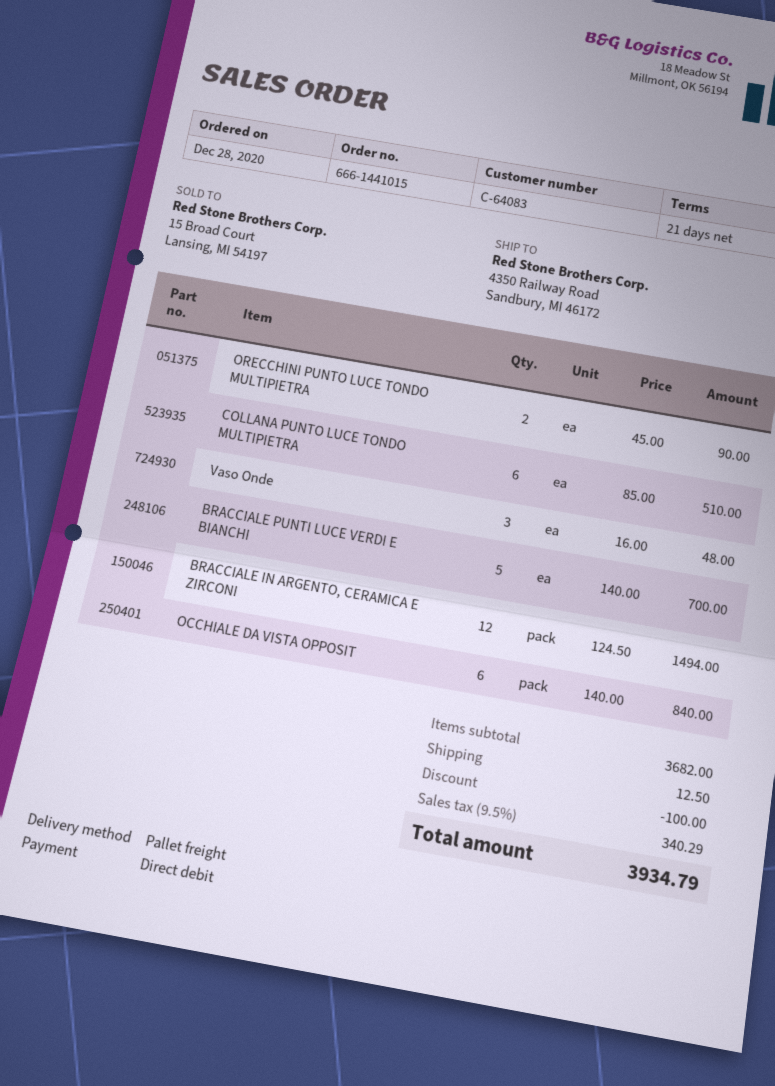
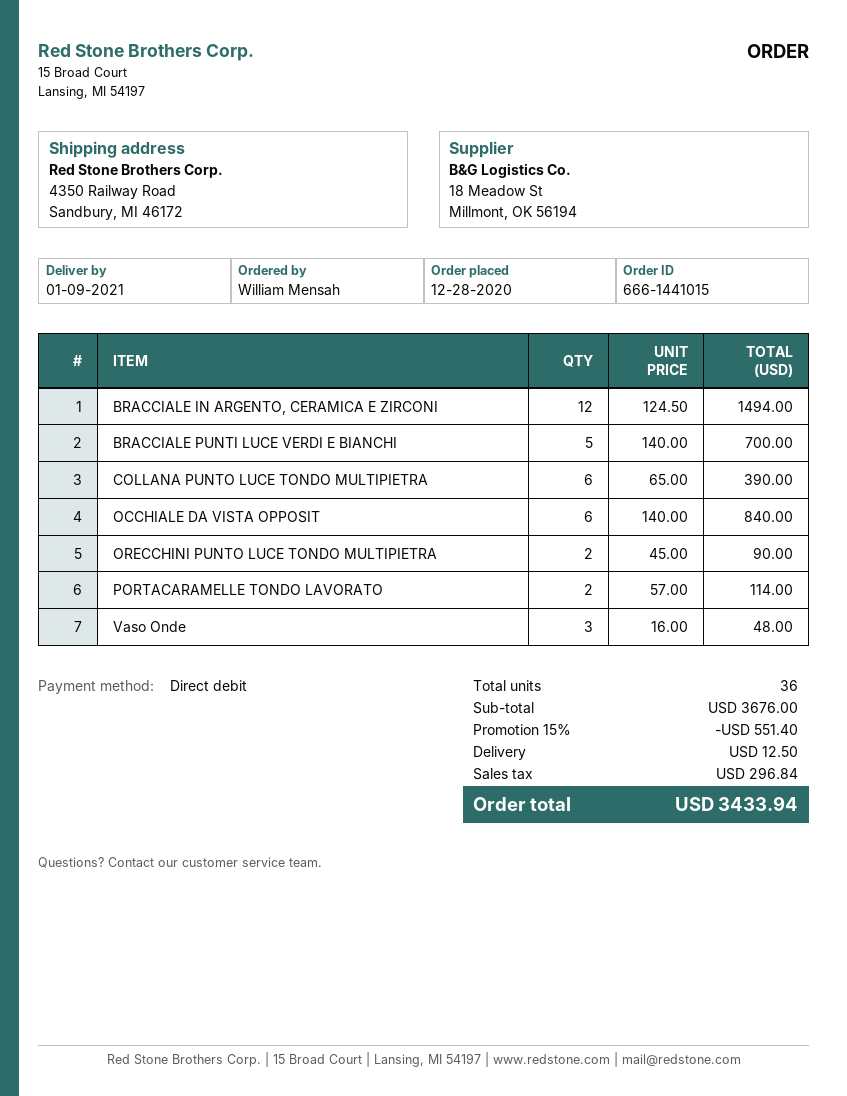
COLLANA PUNTO LUCE TONDO MULTIPIETRA: 6 x 85.00 = 510.00 -> 6 x 65.00 = 390.00
PORTACARAMELLE TONDO LAVORATO: none -> 2 x 57.00 = 114.00
subtotal: 3682.00 -> 3676.00
discount: 100.00 -> 551.40
tax: 340.29 -> 296.84
total: 3934.79 -> 3433.94

